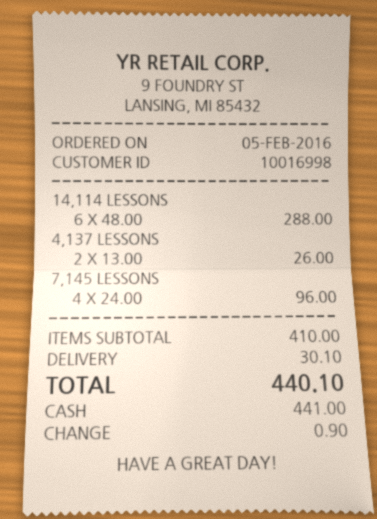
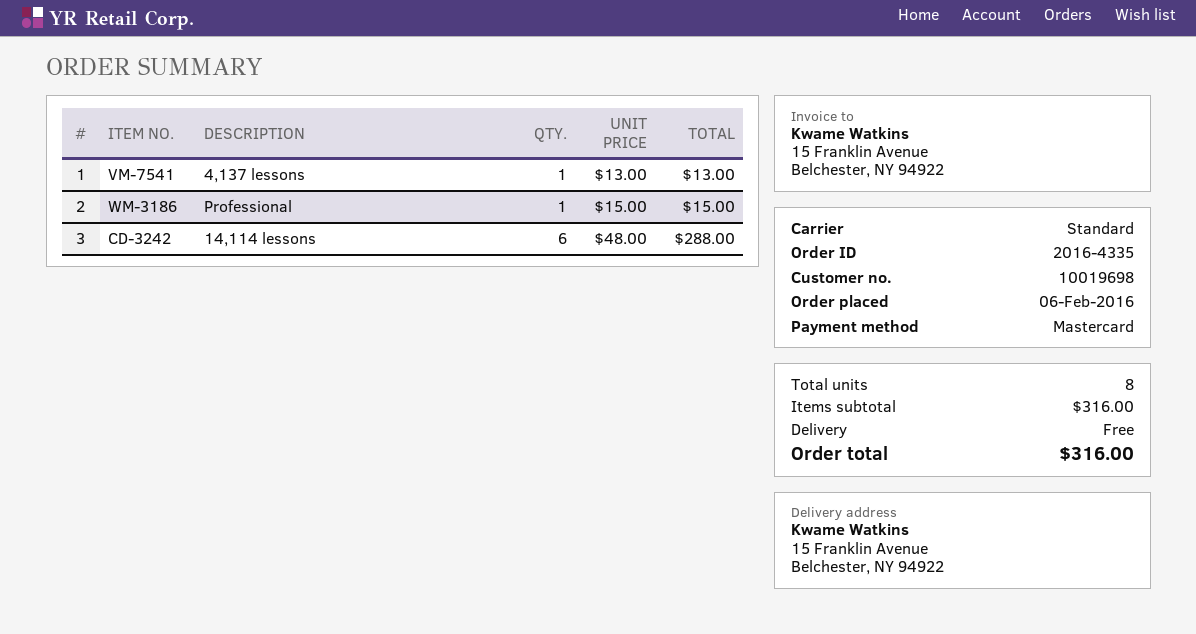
order date: 2016-02-05 -> 2016-02-06
customer number: 10016998 -> 10019698
payment method: cash -> Mastercard
4,137 LESSONS: 2 x 13.00 = 26.00 -> 1 x 13.00 = 13.00
7,145 LESSONS: 4 x 24.00 = 96.00 -> none
Professional: none -> 1 x 15.00 = 15.00
subtotal: 410.00 -> 316.00
shipping: 30.10 -> 0.00
total: 440.10 -> 316.00

